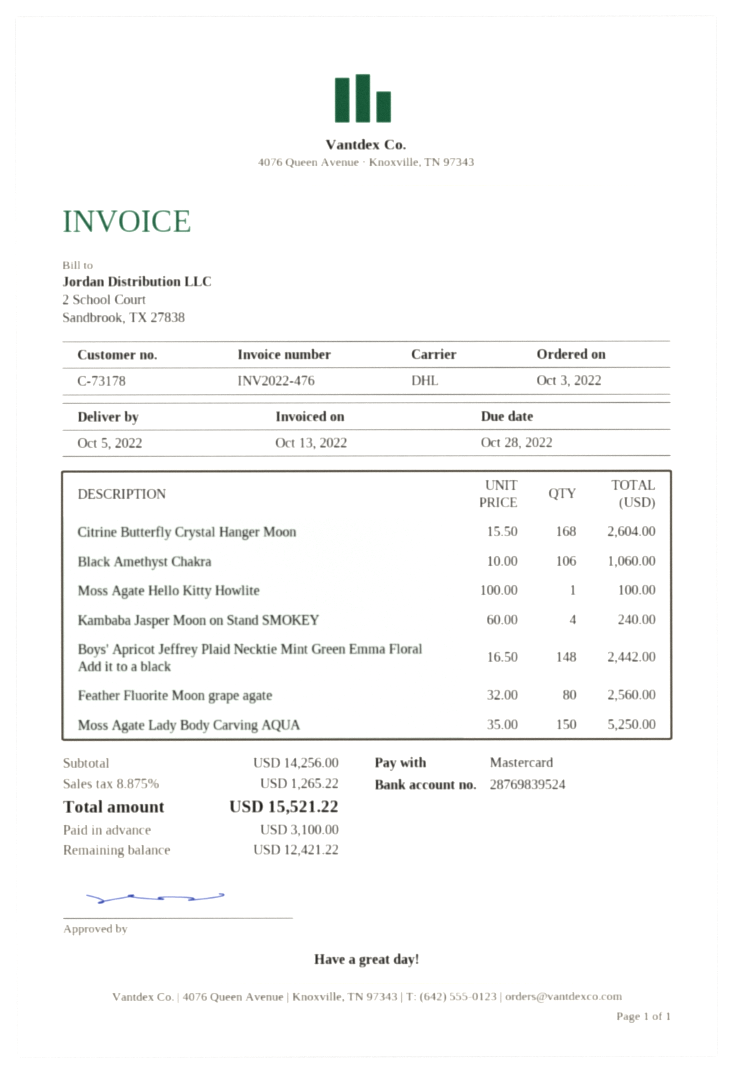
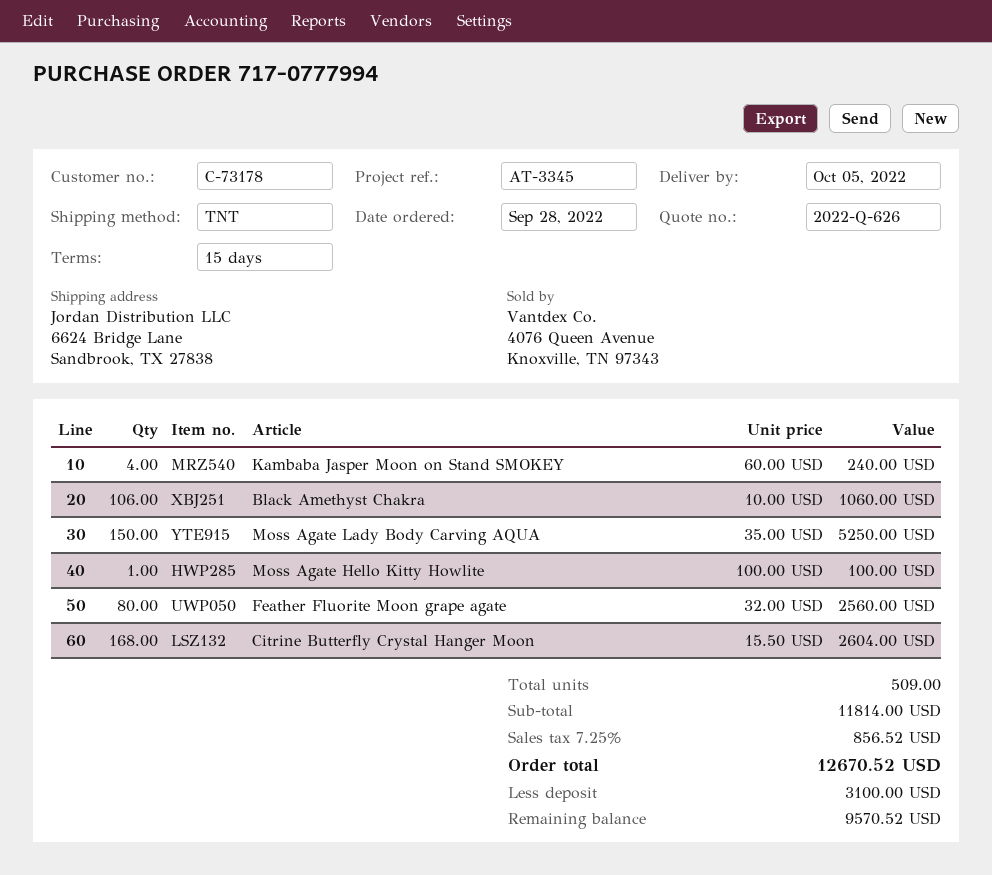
order date: 2022-10-03 -> 2022-09-28
shipping method: DHL -> TNT
Boys' Apricot Jeffrey Plaid Necktie Mint Green Emma Floral Add it to a black: 148 x 16.50 = 2442.00 -> none
subtotal: 14256.00 -> 11814.00
tax: 8.875% = 1265.22 -> 7.25% = 856.52
total: 15521.22 -> 12670.52
balance: 12421.22 -> 9570.52

